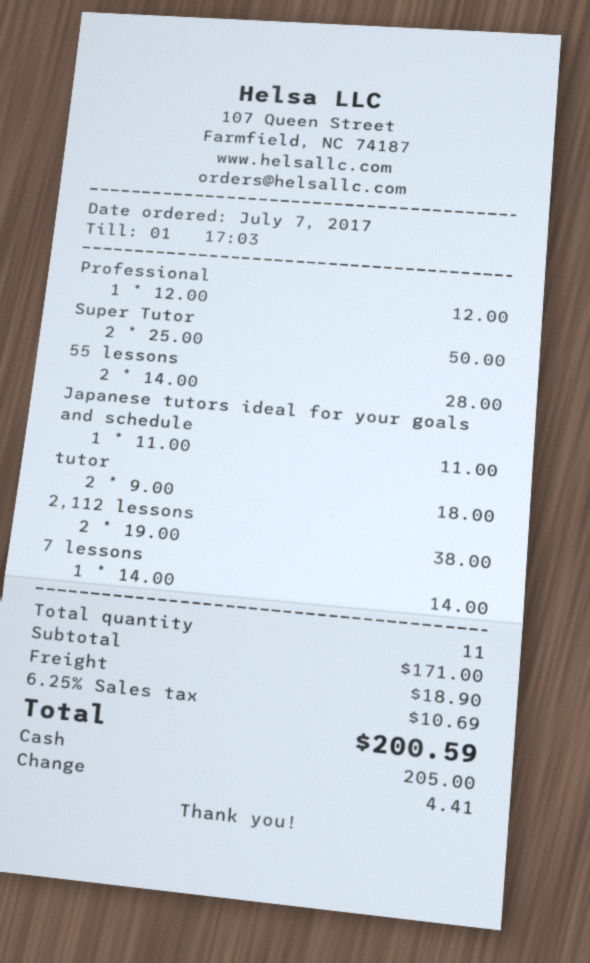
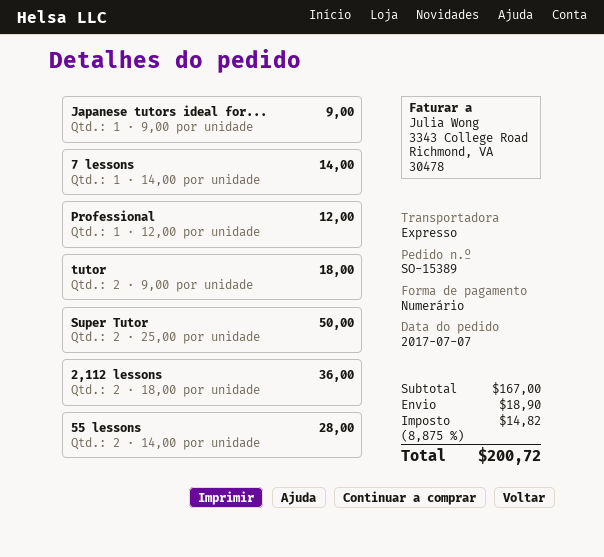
Japanese tutors ideal for your goals and schedule: 1 x 11.00 = 11.00 -> 1 x 9.00 = 9.00
2,112 lessons: 2 x 19.00 = 38.00 -> 2 x 18.00 = 36.00
subtotal: 171.00 -> 167.00
tax: 6.25% = 10.69 -> 8.875% = 14.82
total: 200.59 -> 200.72

